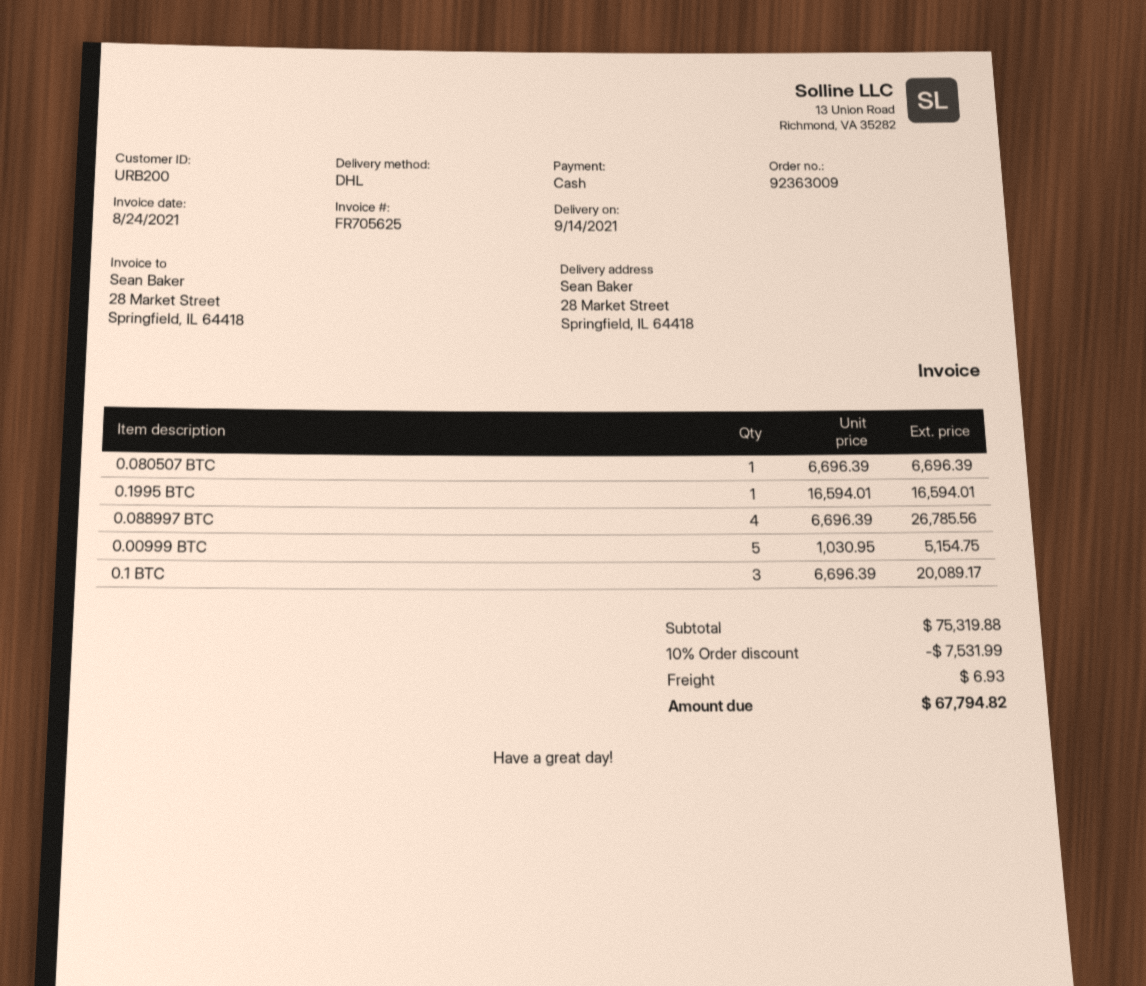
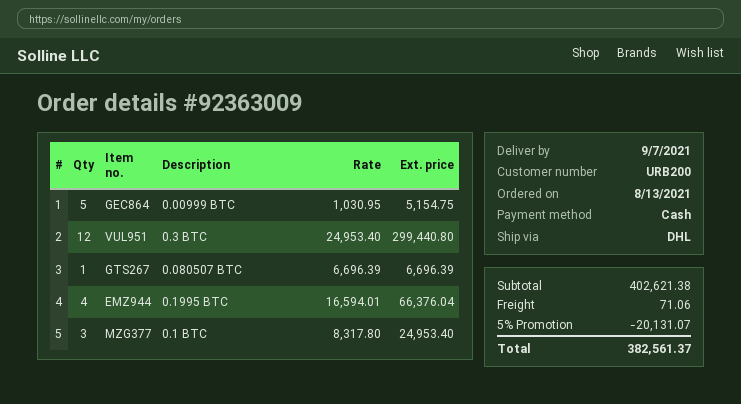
delivery date: 2021-09-14 -> 2021-09-07
0.1995 BTC: 1 x 16594.01 = 16594.01 -> 4 x 16594.01 = 66376.04
0.088997 BTC: 4 x 6696.39 = 26785.56 -> none
0.1 BTC: 3 x 6696.39 = 20089.17 -> 3 x 8317.80 = 24953.40
0.3 BTC: none -> 12 x 24953.40 = 299440.80
subtotal: 75319.88 -> 402621.38
discount: 10% = 7531.99 -> 5% = 20131.07
shipping: 6.93 -> 71.06
total: 67794.82 -> 382561.37

